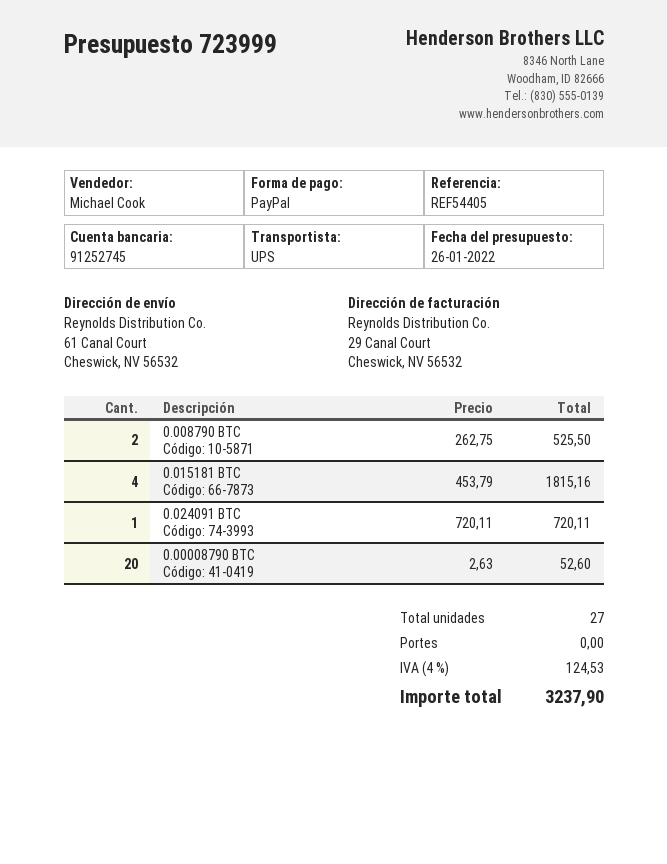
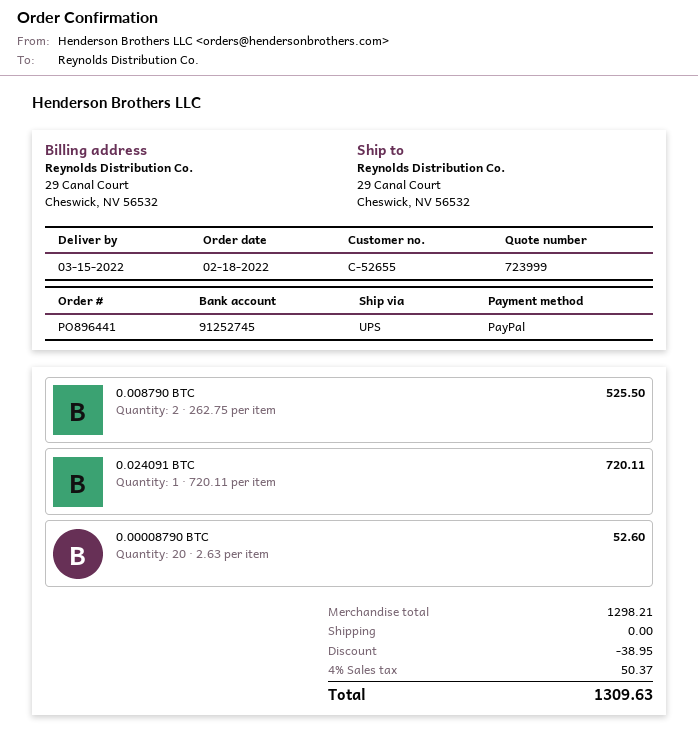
ship to: 61 Canal Court, Cheswick, NV 56532 -> 29 Canal Court, Cheswick, NV 56532
0.015181 BTC: 4 x 453.79 = 1815.16 -> none
discount: none -> 38.95
tax: 4% = 124.53 -> 4% = 50.37
total: 3237.90 -> 1309.63

